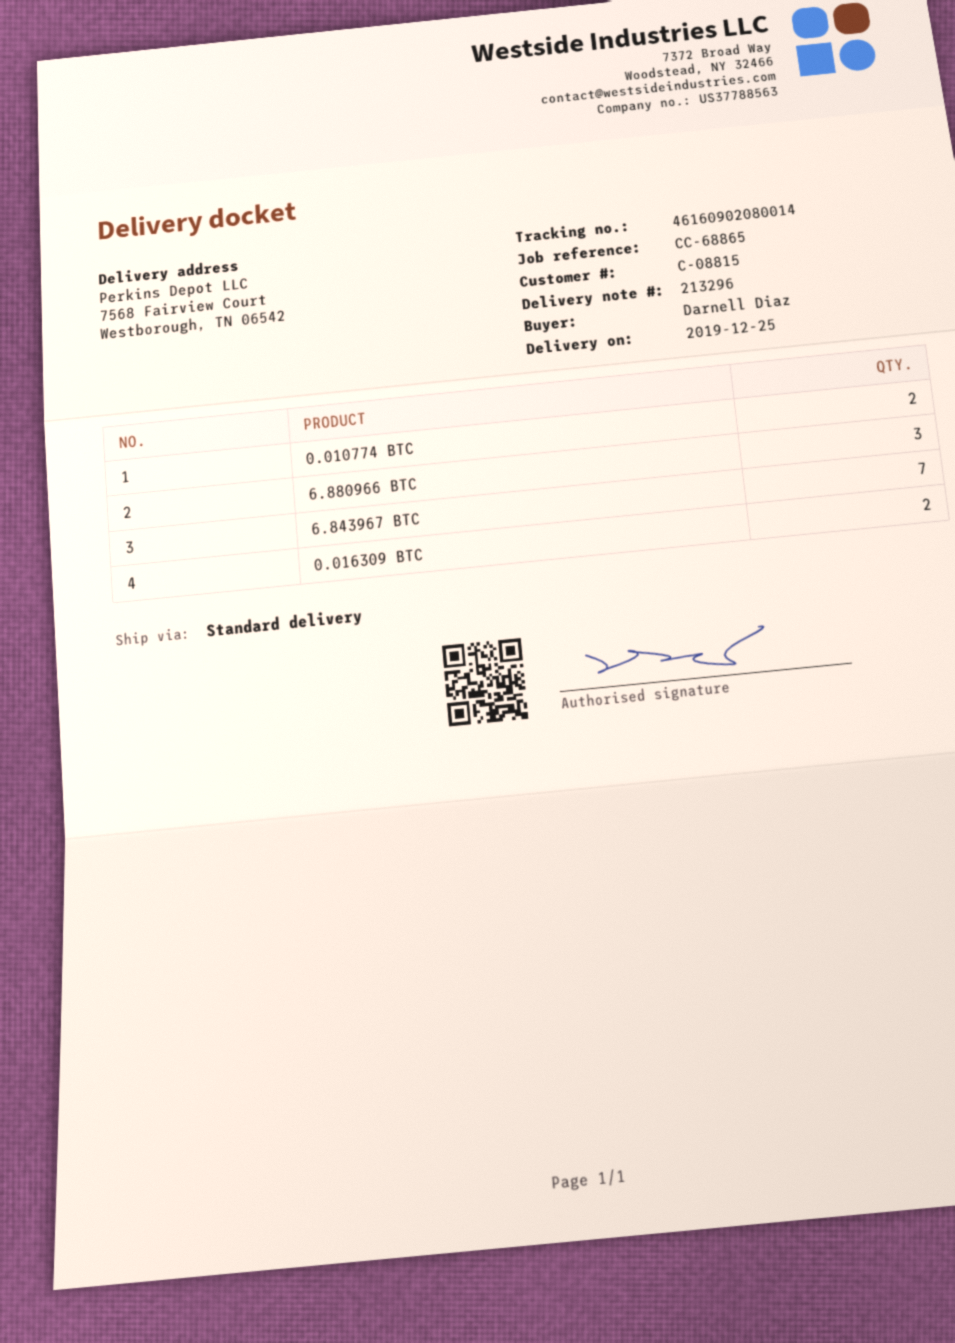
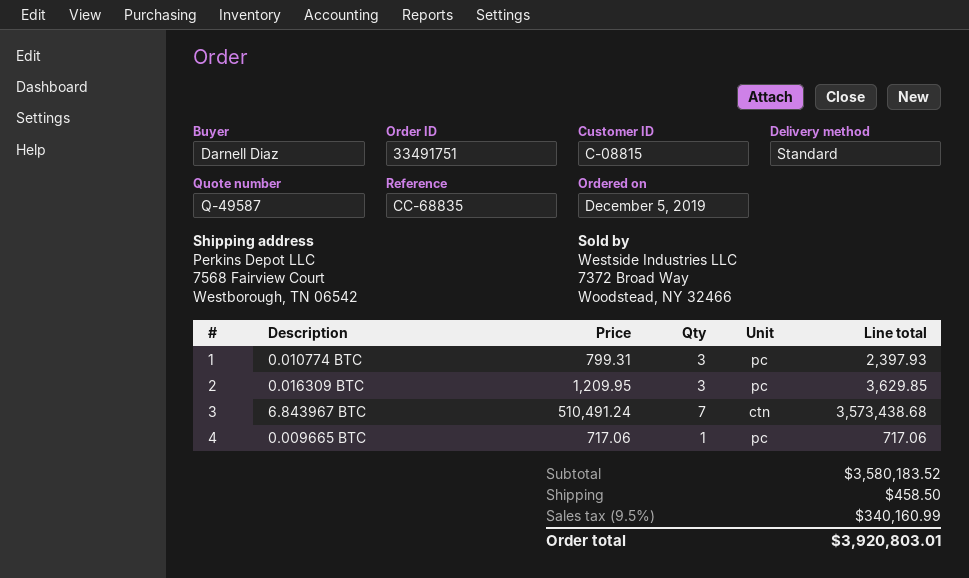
reference: CC-68865 -> CC-68835
0.010774 BTC: 2 -> 3
6.880966 BTC: 3 -> none
0.016309 BTC: 2 -> 3
0.009665 BTC: none -> 1

